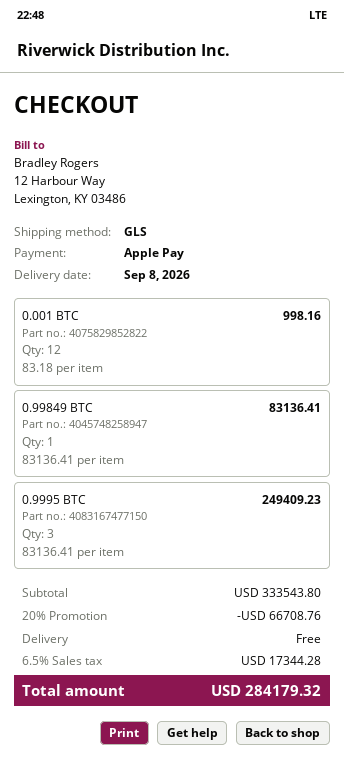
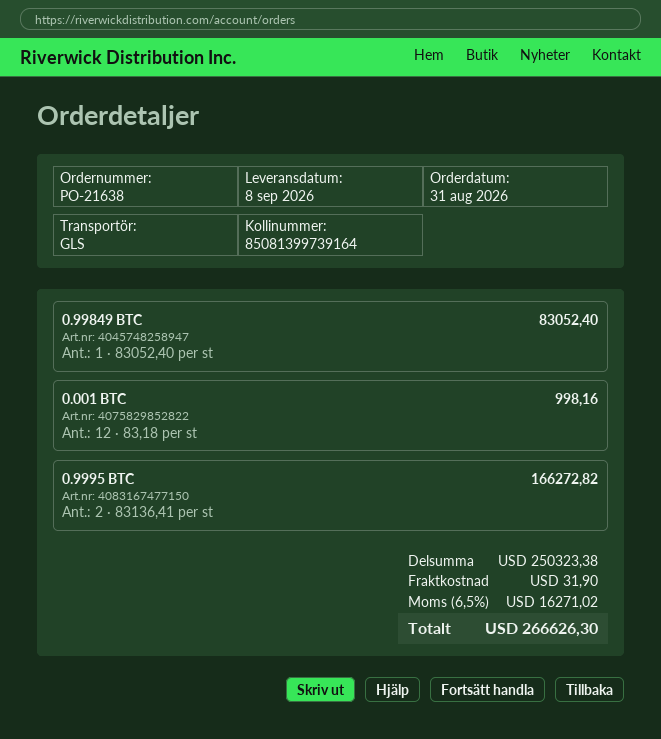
0.99849 BTC: 1 x 83136.41 = 83136.41 -> 1 x 83052.40 = 83052.40
0.9995 BTC: 3 x 83136.41 = 249409.23 -> 2 x 83136.41 = 166272.82
subtotal: 333543.80 -> 250323.38
discount: 20% = 66708.76 -> none
shipping: 0.00 -> 31.90
tax: 6.5% = 17344.28 -> 6.5% = 16271.02
total: 284179.32 -> 266626.30

